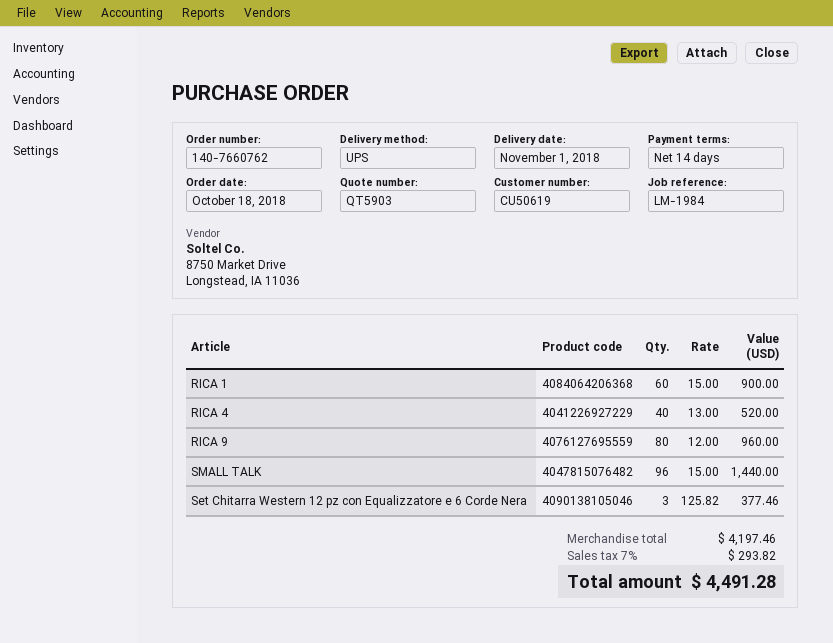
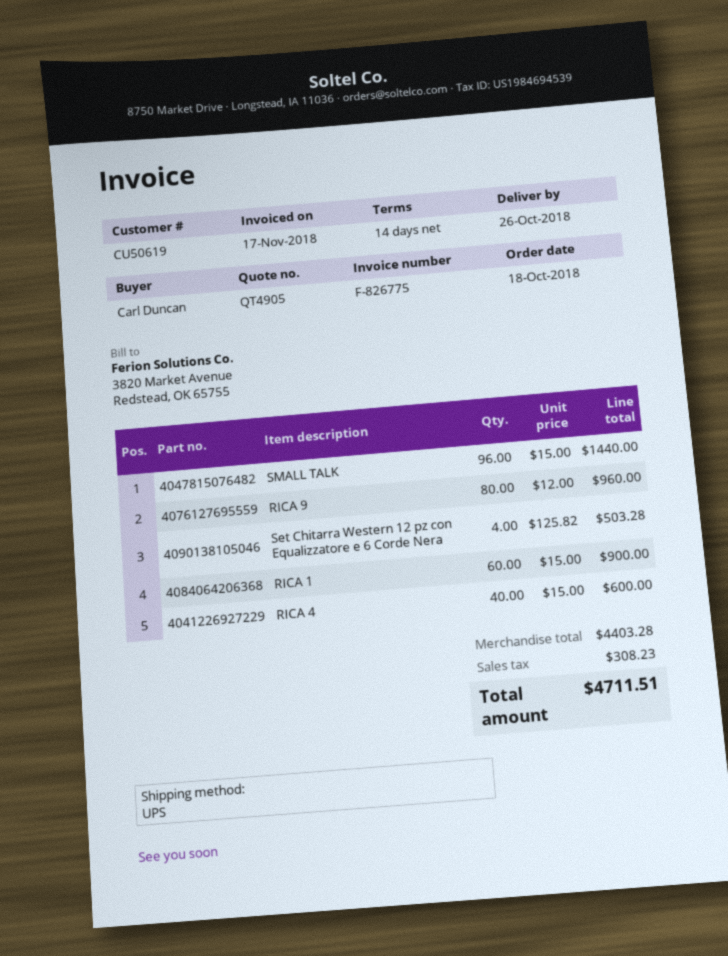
quote number: QT5903 -> QT4905
delivery date: 2018-11-01 -> 2018-10-26
RICA 4: 40 x 13.00 = 520.00 -> 40 x 15.00 = 600.00
Set Chitarra Western 12 pz con Equalizzatore e 6 Corde Nera: 3 x 125.82 = 377.46 -> 4 x 125.82 = 503.28
subtotal: 4197.46 -> 4403.28
tax: 293.82 -> 308.23
total: 4491.28 -> 4711.51

